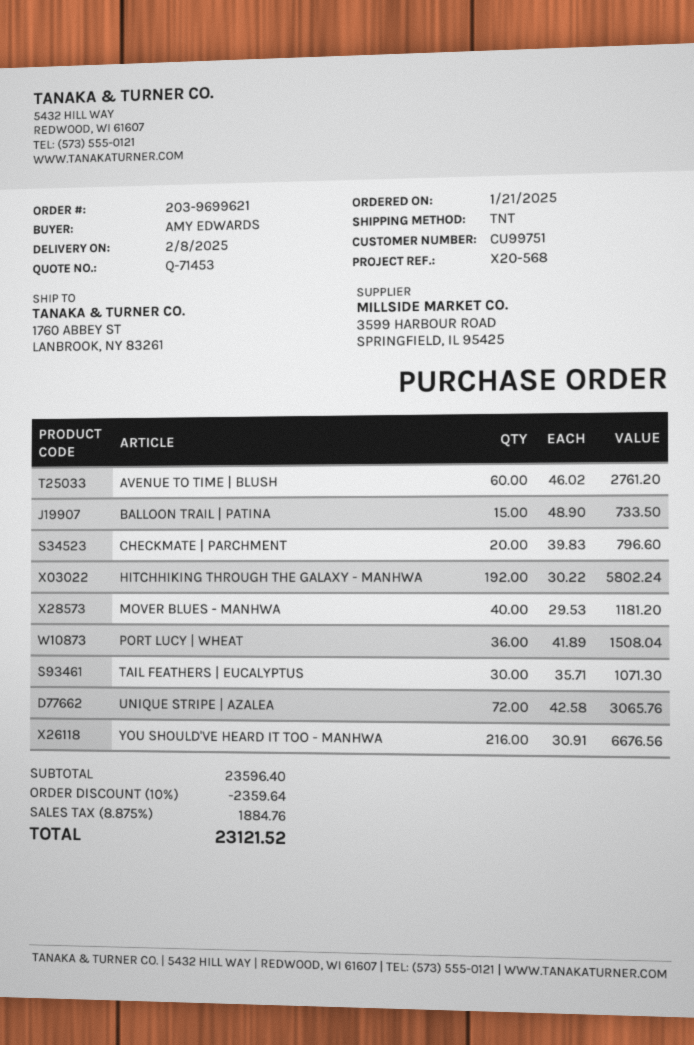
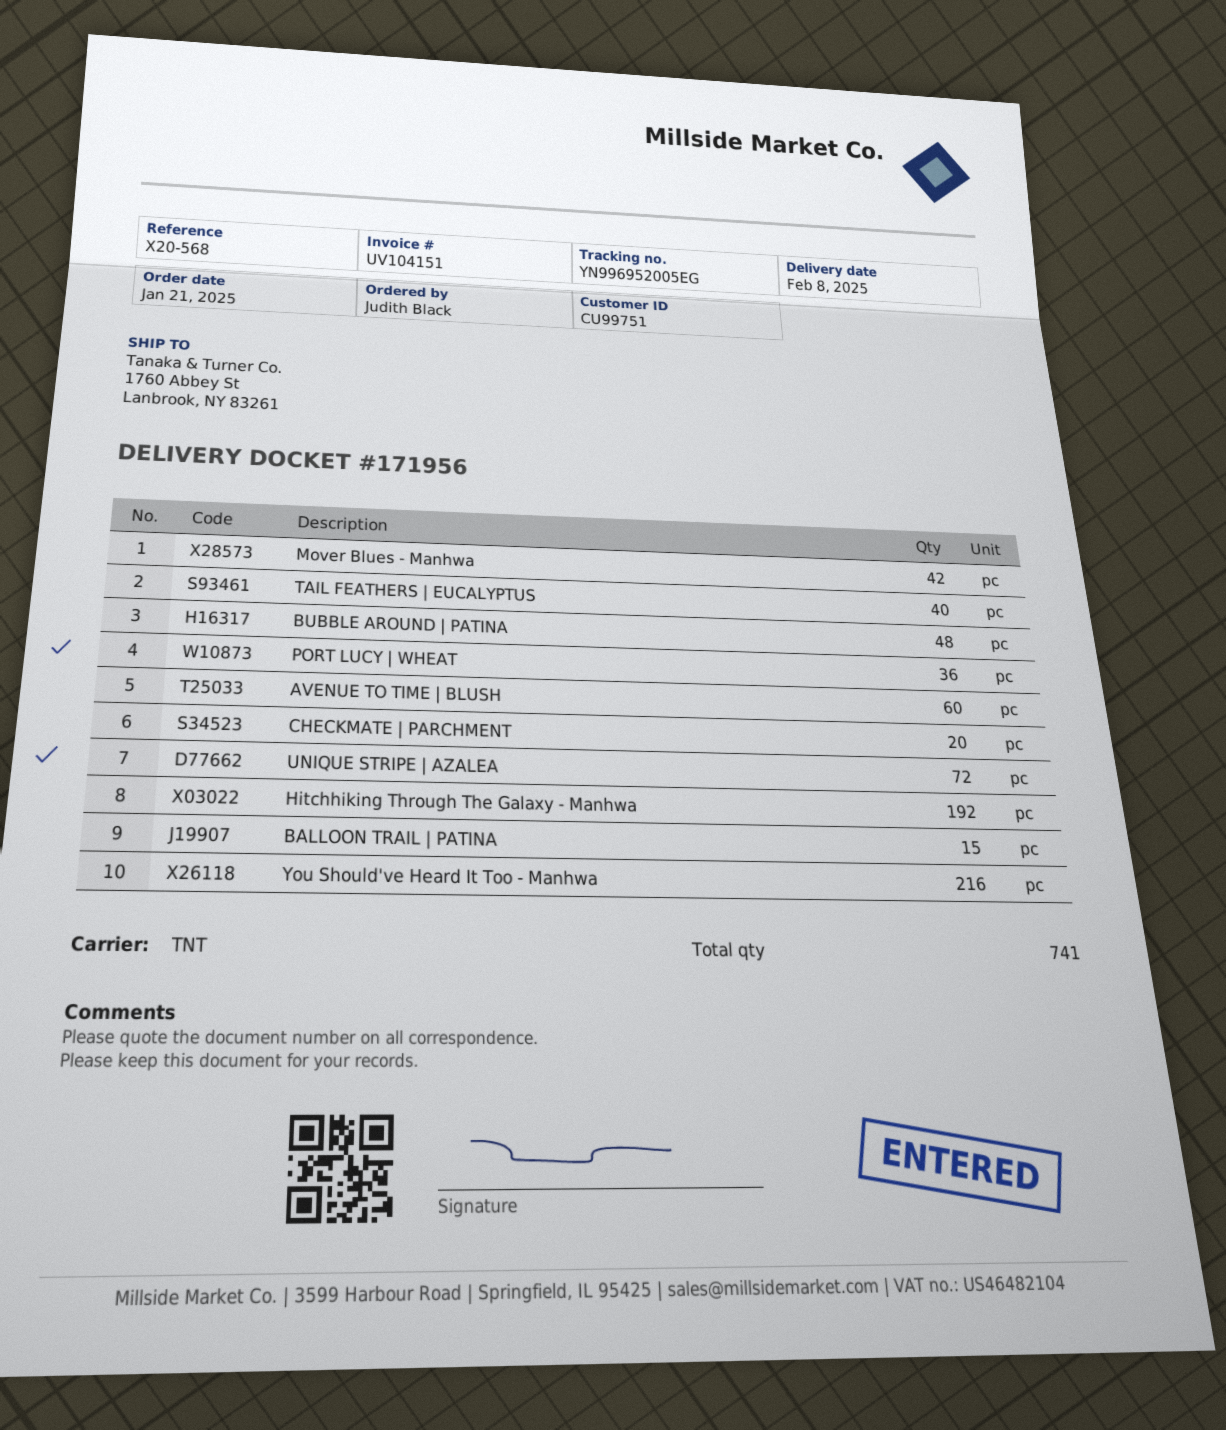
ordered by: AMY EDWARDS -> Judith Black
MOVER BLUES - MANHWA: 40 -> 42
TAIL FEATHERS | EUCALYPTUS: 30 -> 40
BUBBLE AROUND | PATINA: none -> 48

